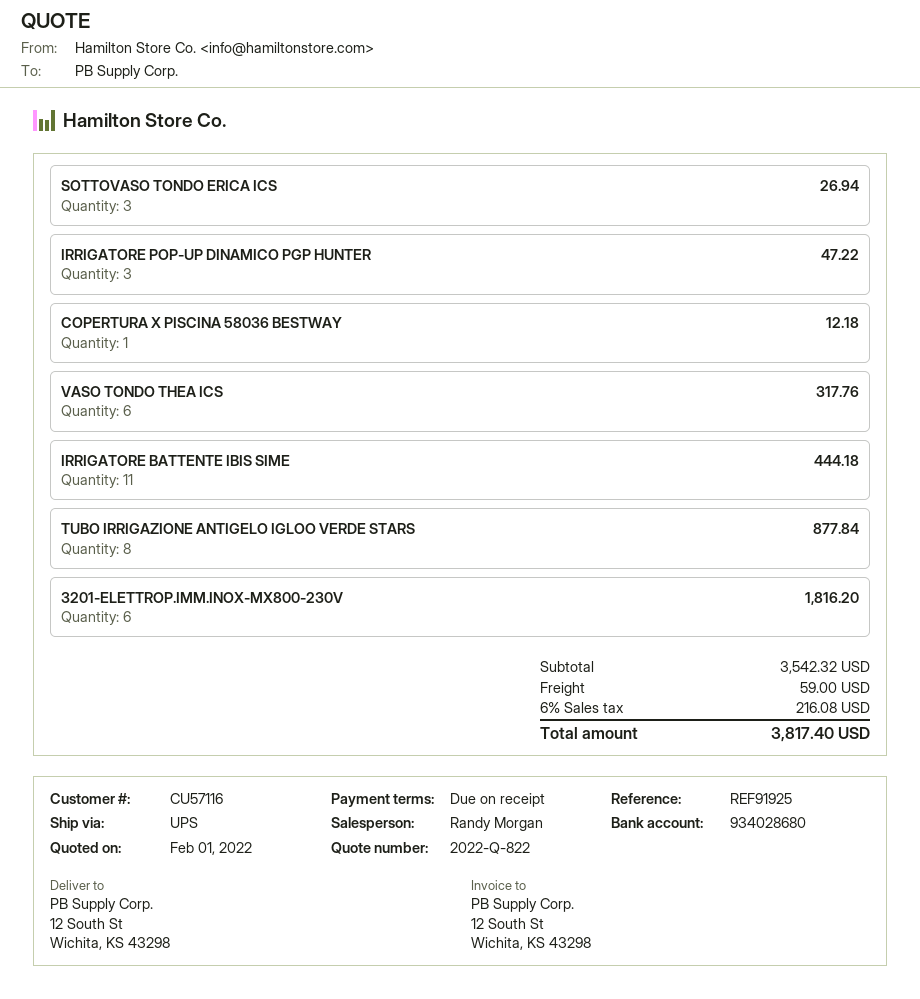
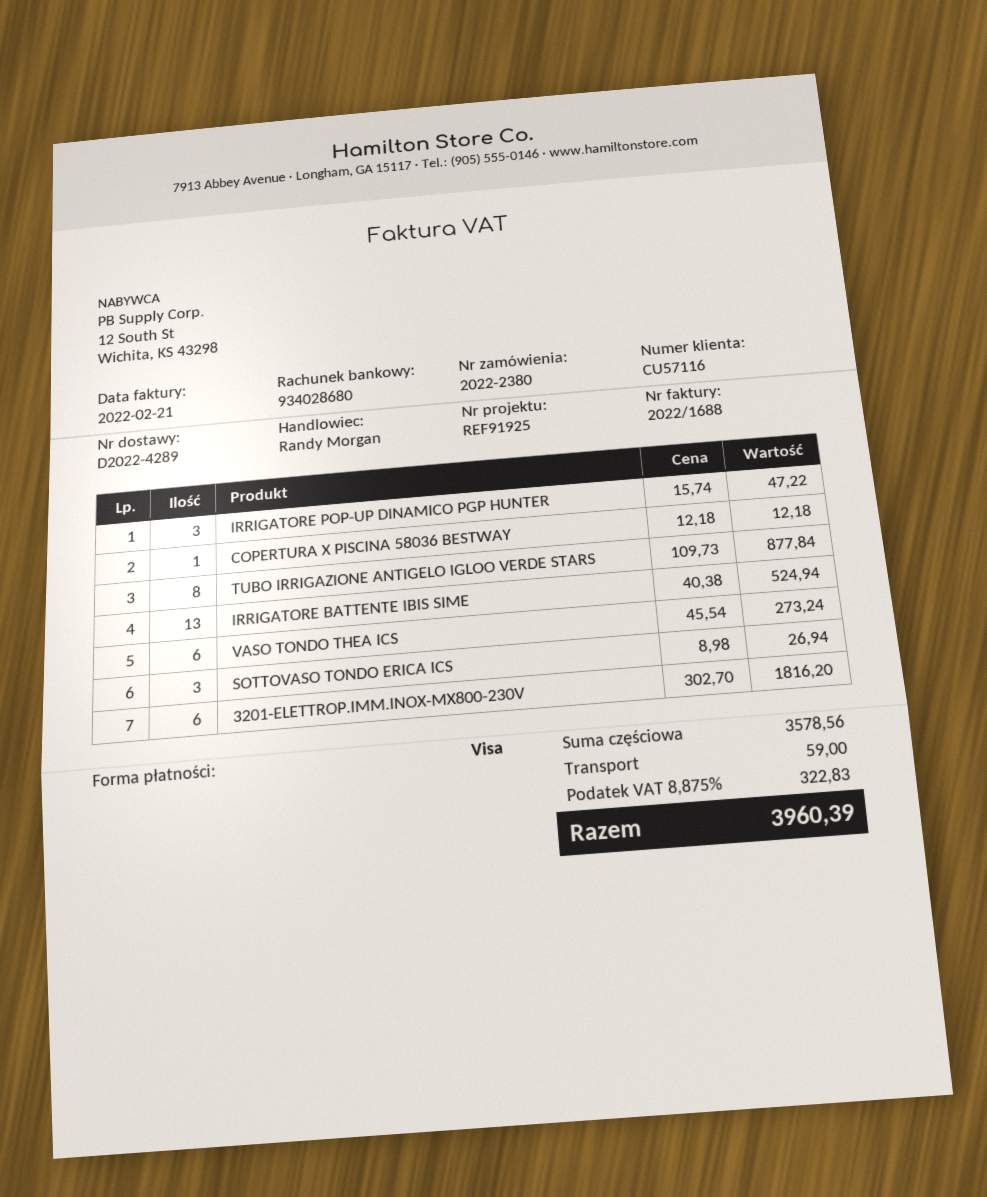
VASO TONDO THEA ICS: 6 for 317.76 -> 6 for 273.24
IRRIGATORE BATTENTE IBIS SIME: 11 for 444.18 -> 13 for 524.94
subtotal: 3542.32 -> 3578.56
tax: 6% = 216.08 -> 8.875% = 322.83
total: 3817.40 -> 3960.39

